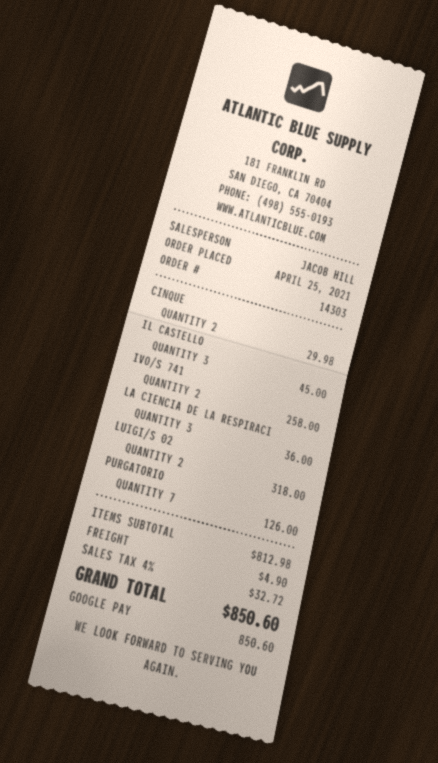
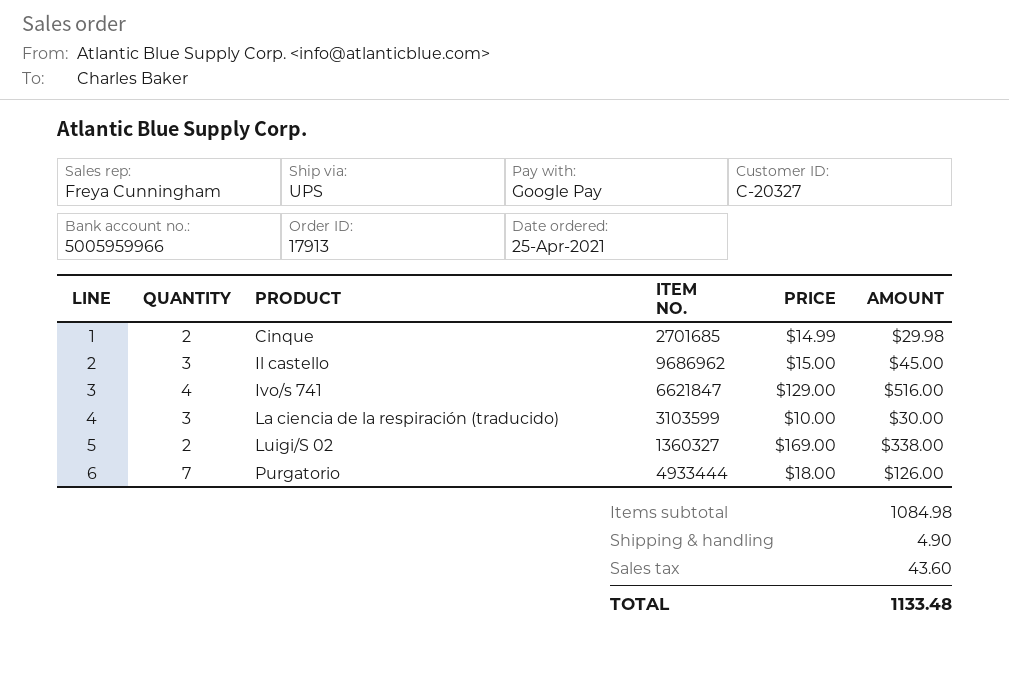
order number: 14303 -> 17913
sales rep: JACOB HILL -> Freya Cunningham
IVO/S 741: 2 for 258.00 -> 4 for 516.00
LA CIENCIA DE LA RESPIRACI: 3 for 36.00 -> 3 for 30.00
LUIGI/S 02: 2 for 318.00 -> 2 for 338.00
subtotal: 812.98 -> 1084.98
tax: 32.72 -> 43.60
total: 850.60 -> 1133.48

